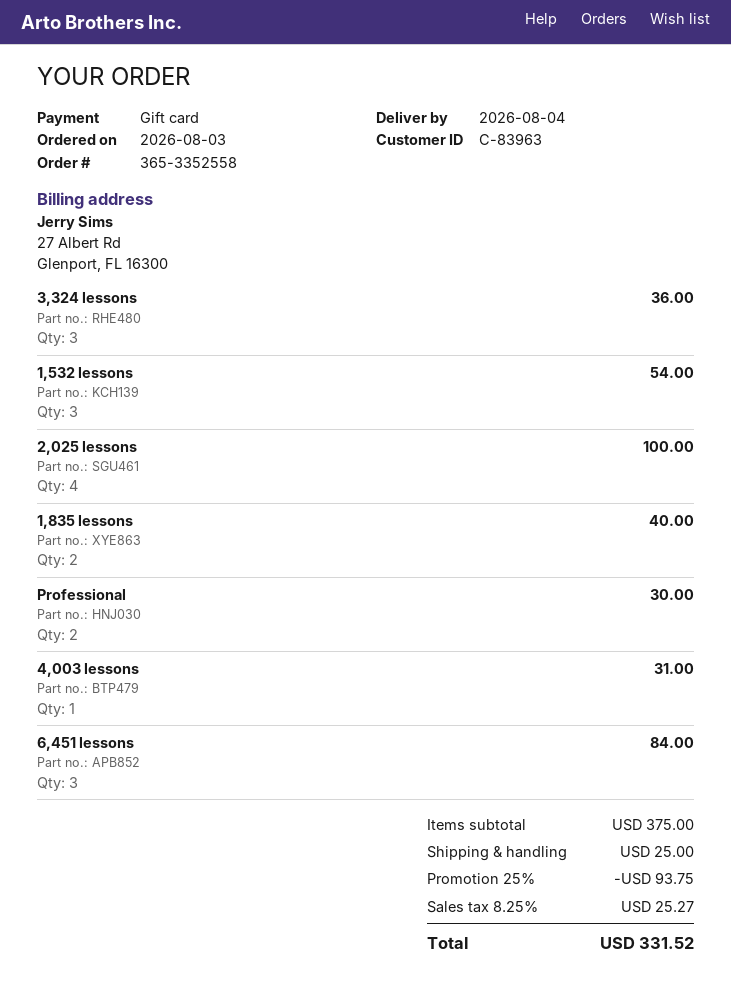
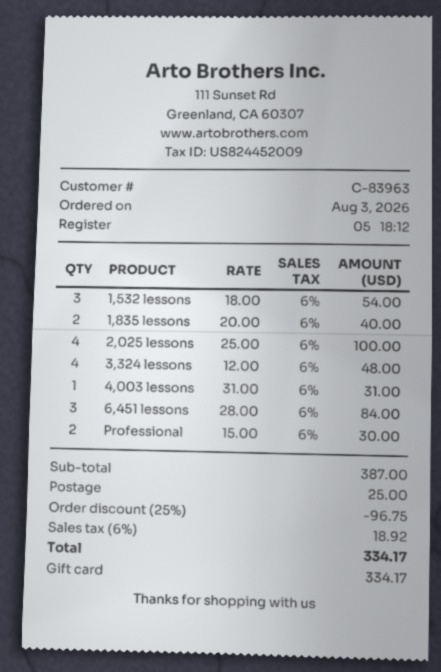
3,324 lessons: 3 for 36.00 -> 4 for 48.00
subtotal: 375.00 -> 387.00
discount: 25% = 93.75 -> 25% = 96.75
tax: 8.25% = 25.27 -> 6% = 18.92
total: 331.52 -> 334.17

